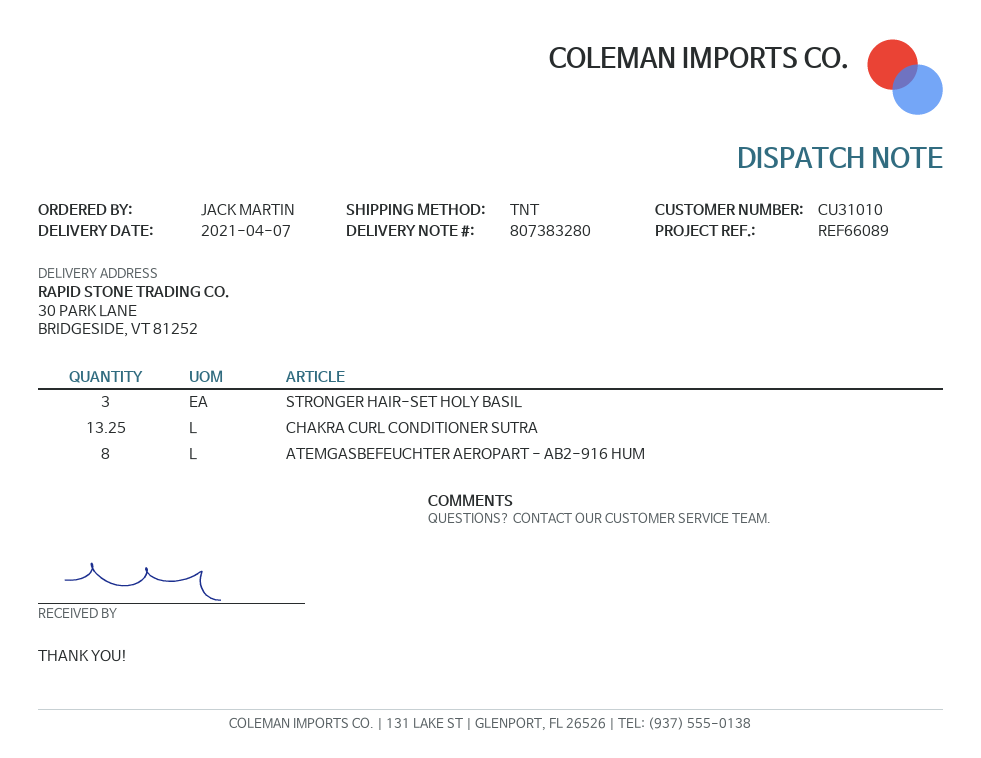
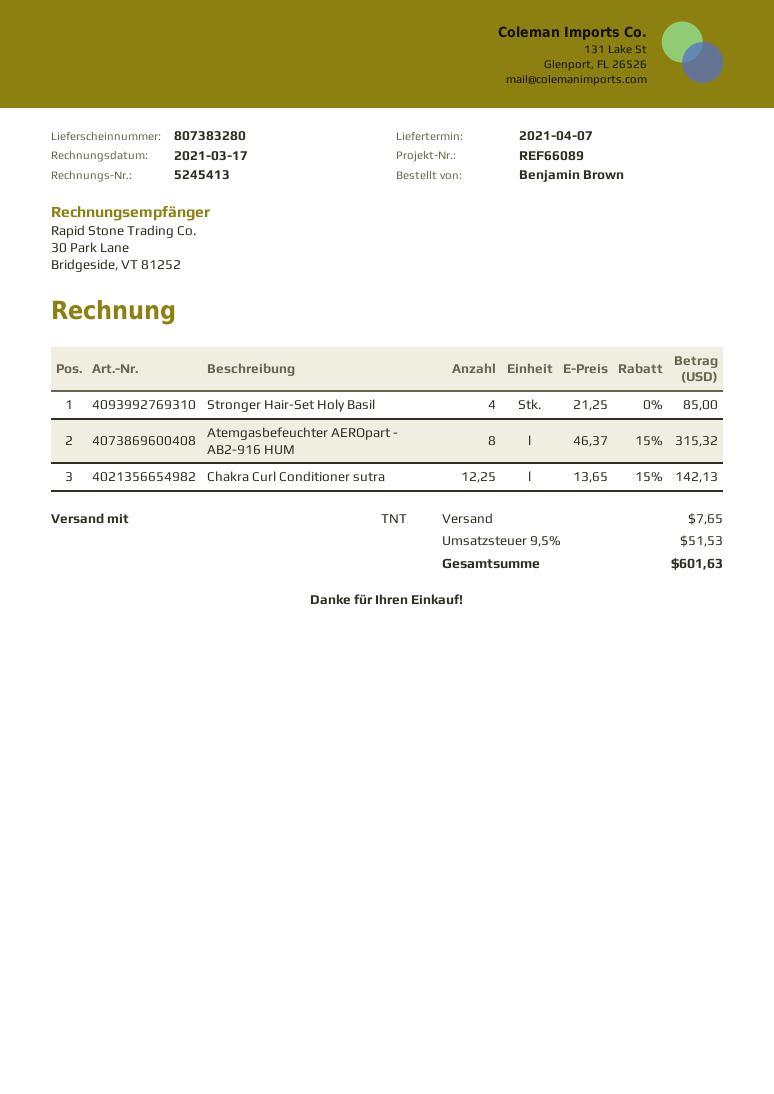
ordered by: JACK MARTIN -> Benjamin Brown
STRONGER HAIR-SET HOLY BASIL: 3 -> 4
CHAKRA CURL CONDITIONER SUTRA: 13.25 -> 12.25

